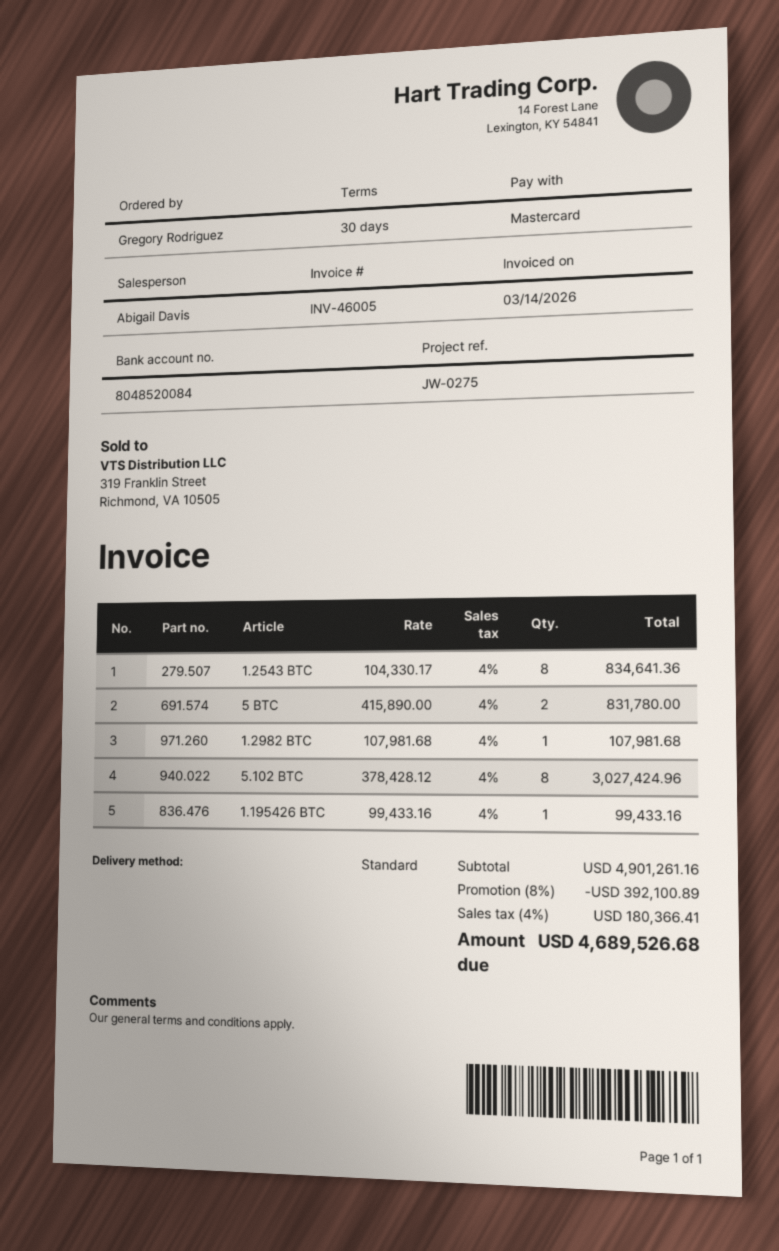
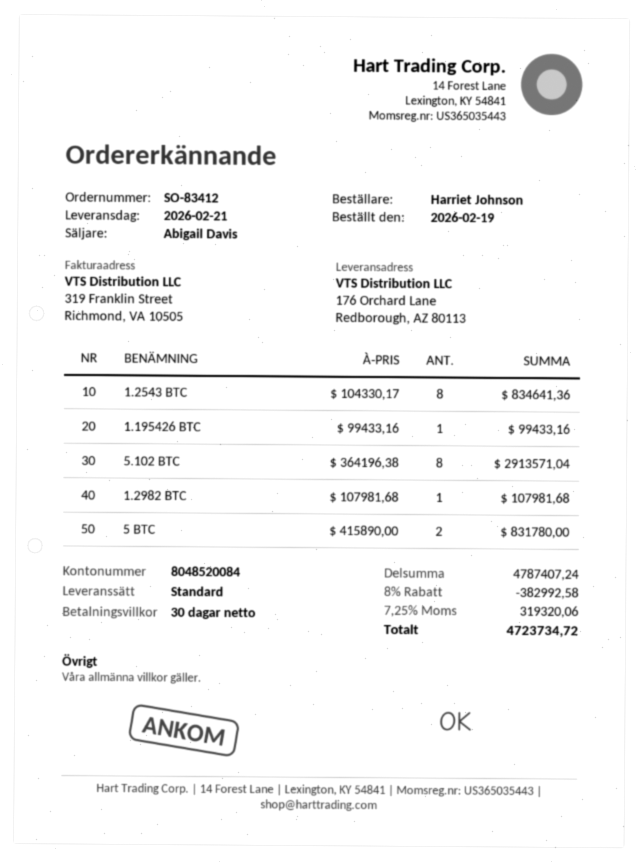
ordered by: Gregory Rodriguez -> Harriet Johnson
5.102 BTC: 8 x 378428.12 = 3027424.96 -> 8 x 364196.38 = 2913571.04
subtotal: 4901261.16 -> 4787407.24
discount: 8% = 392100.89 -> 8% = 382992.58
tax: 4% = 180366.41 -> 7.25% = 319320.06
total: 4689526.68 -> 4723734.72

